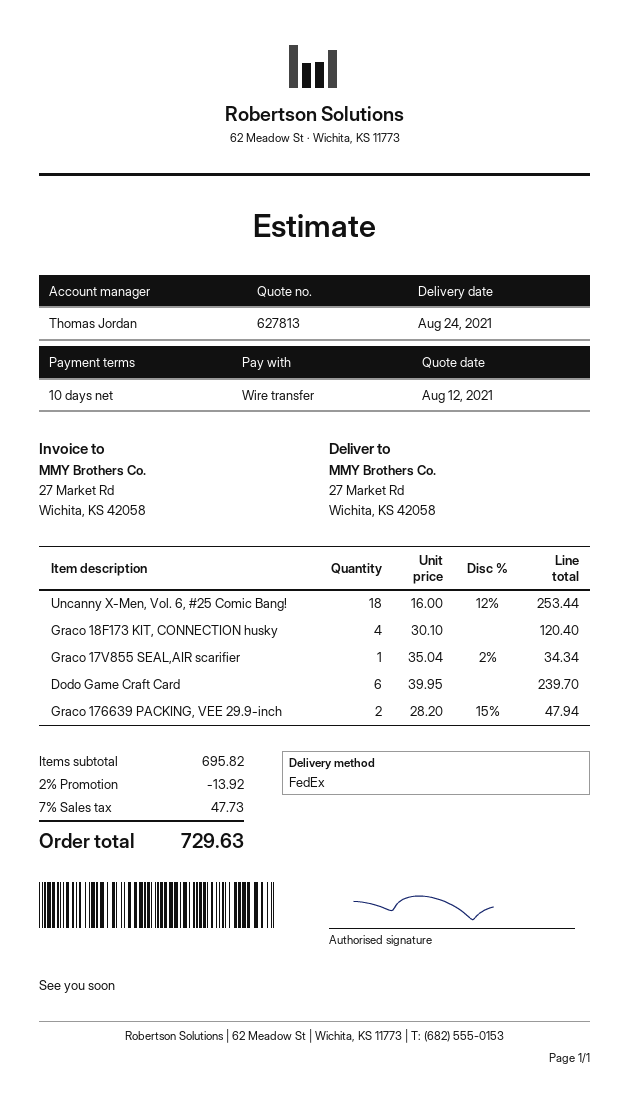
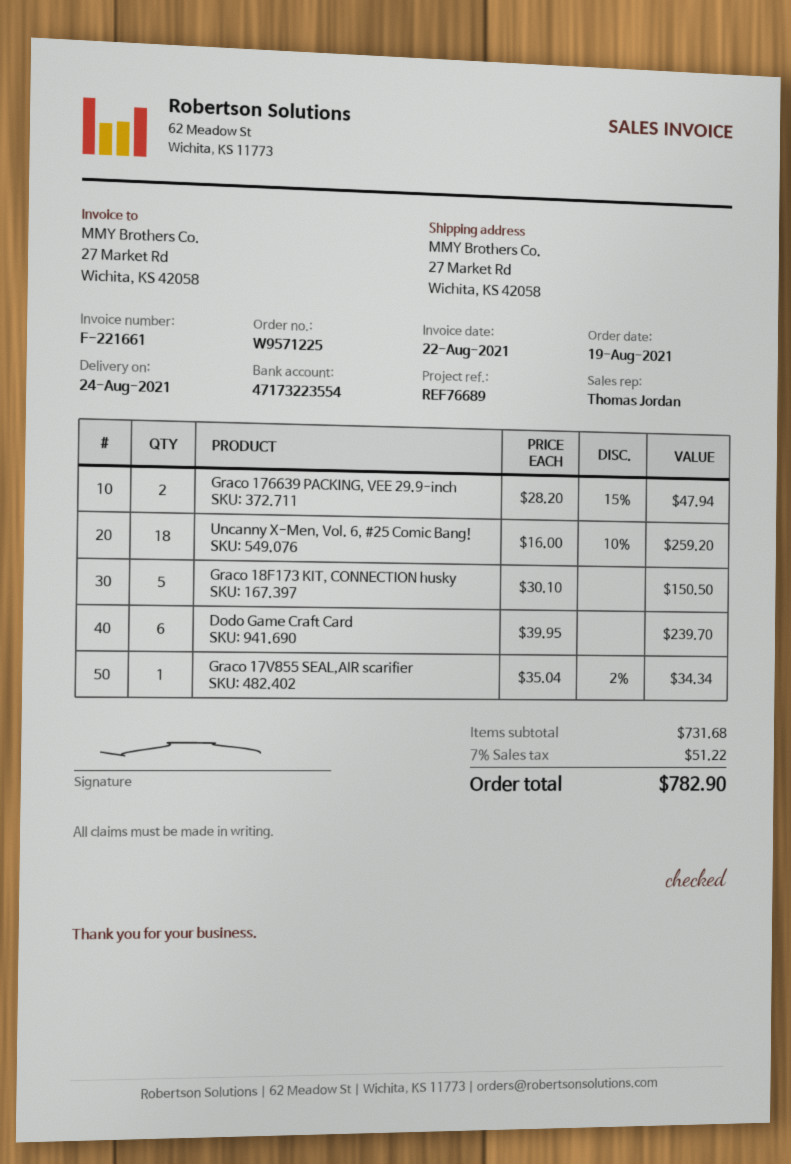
Uncanny X-Men, Vol. 6, #25 Comic Bang!: 18 x 16.00 - 12% = 253.44 -> 18 x 16.00 - 10% = 259.20
Graco 18F173 KIT, CONNECTION husky: 4 x 30.10 = 120.40 -> 5 x 30.10 = 150.50
subtotal: 695.82 -> 731.68
discount: 2% = 13.92 -> none
tax: 7% = 47.73 -> 7% = 51.22
total: 729.63 -> 782.90

